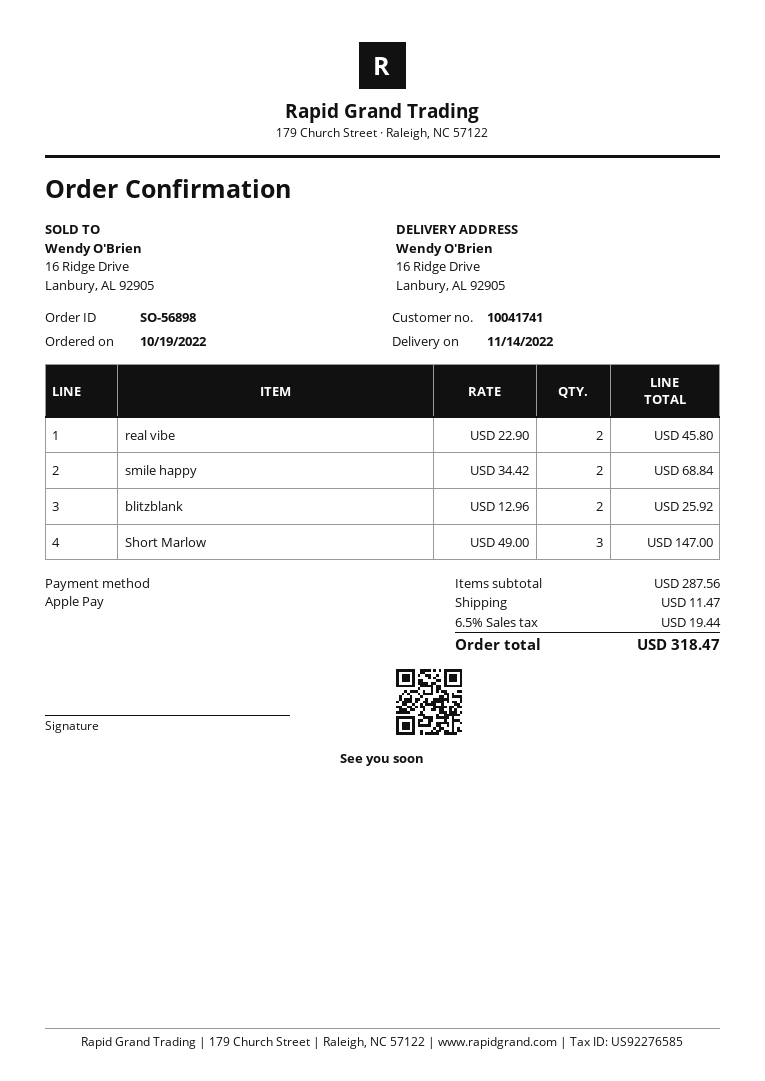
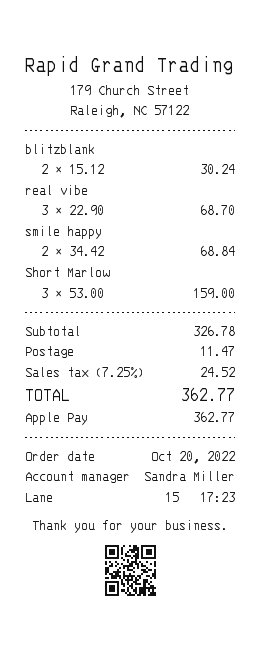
order date: 2022-10-19 -> 2022-10-20
real vibe: 2 x 22.90 = 45.80 -> 3 x 22.90 = 68.70
blitzblank: 2 x 12.96 = 25.92 -> 2 x 15.12 = 30.24
Short Marlow: 3 x 49.00 = 147.00 -> 3 x 53.00 = 159.00
subtotal: 287.56 -> 326.78
tax: 6.5% = 19.44 -> 7.25% = 24.52
total: 318.47 -> 362.77

